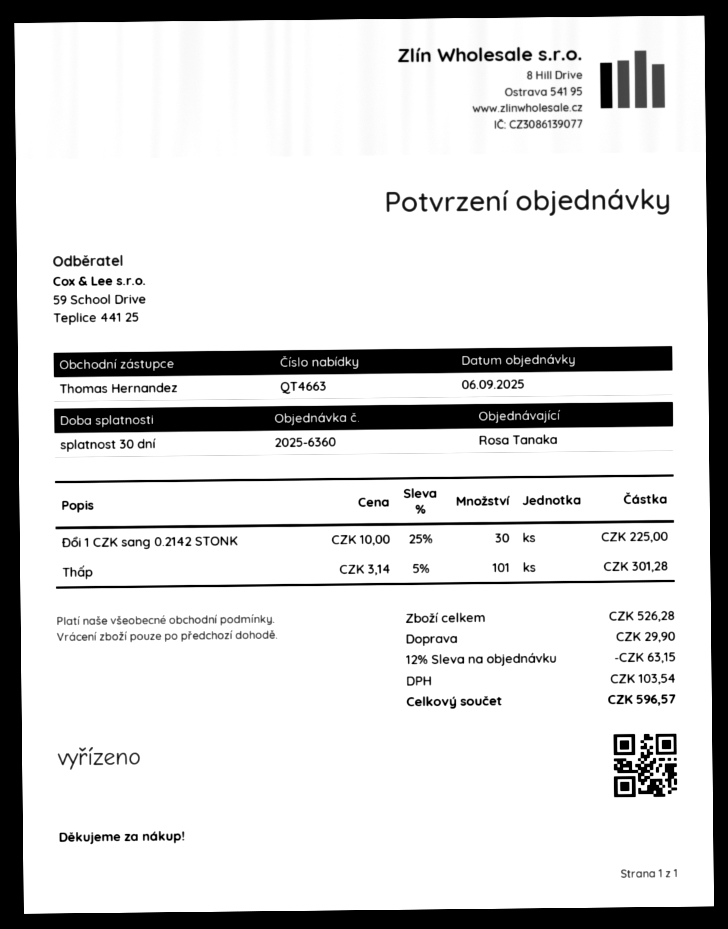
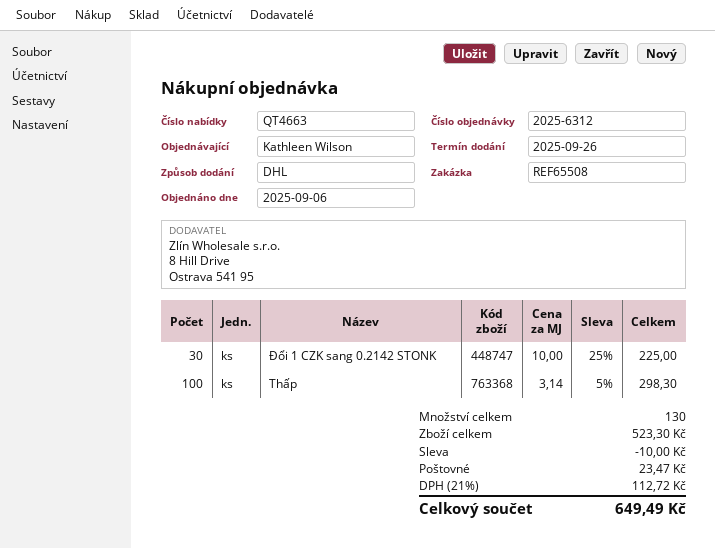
order number: 2025-6360 -> 2025-6312
ordered by: Rosa Tanaka -> Kathleen Wilson
Thấp: 101 x 3.14 - 5% = 301.28 -> 100 x 3.14 - 5% = 298.30
subtotal: 526.28 -> 523.30
discount: 63.15 -> 10.00
shipping: 29.90 -> 23.47
tax: 103.54 -> 112.72
total: 596.57 -> 649.49

